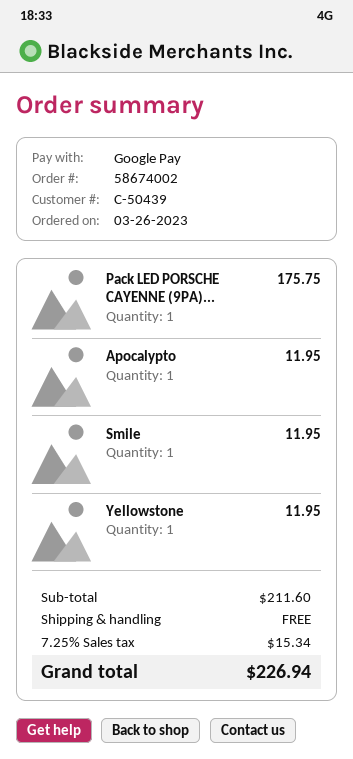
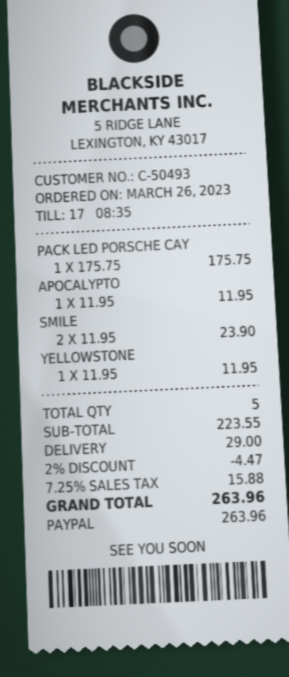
customer number: C-50439 -> C-50493
payment method: Google Pay -> PayPal
Smile: 1 for 11.95 -> 2 for 23.90
subtotal: 211.60 -> 223.55
discount: none -> 2% = 4.47
shipping: 0.00 -> 29.00
tax: 7.25% = 15.34 -> 7.25% = 15.88
total: 226.94 -> 263.96

